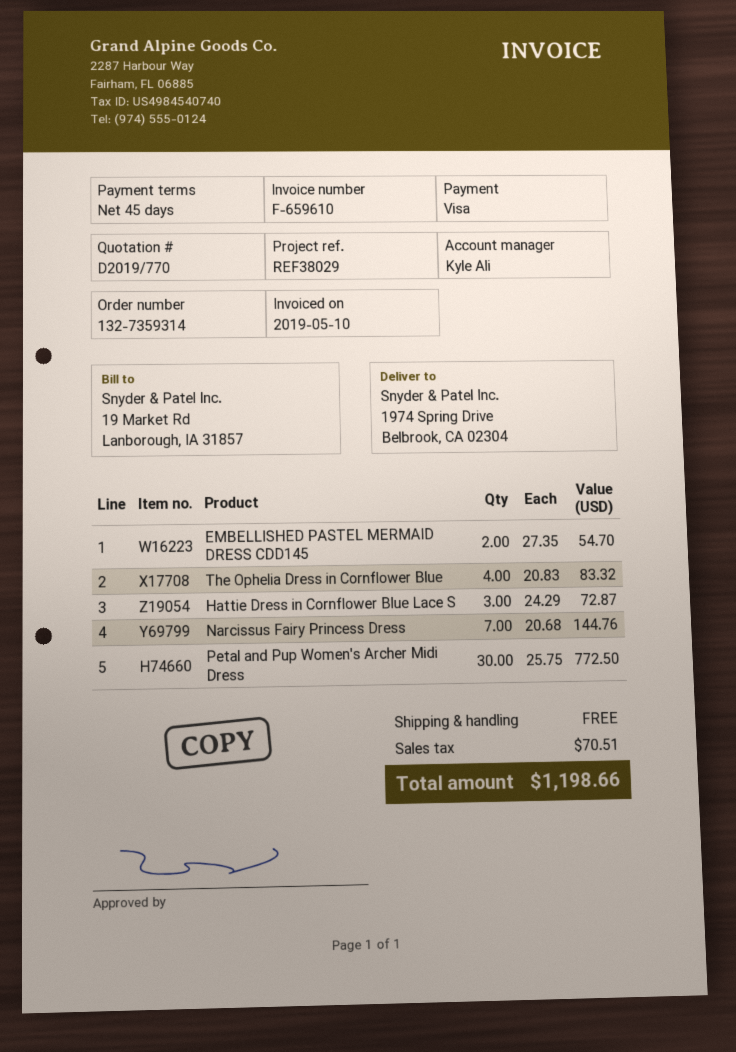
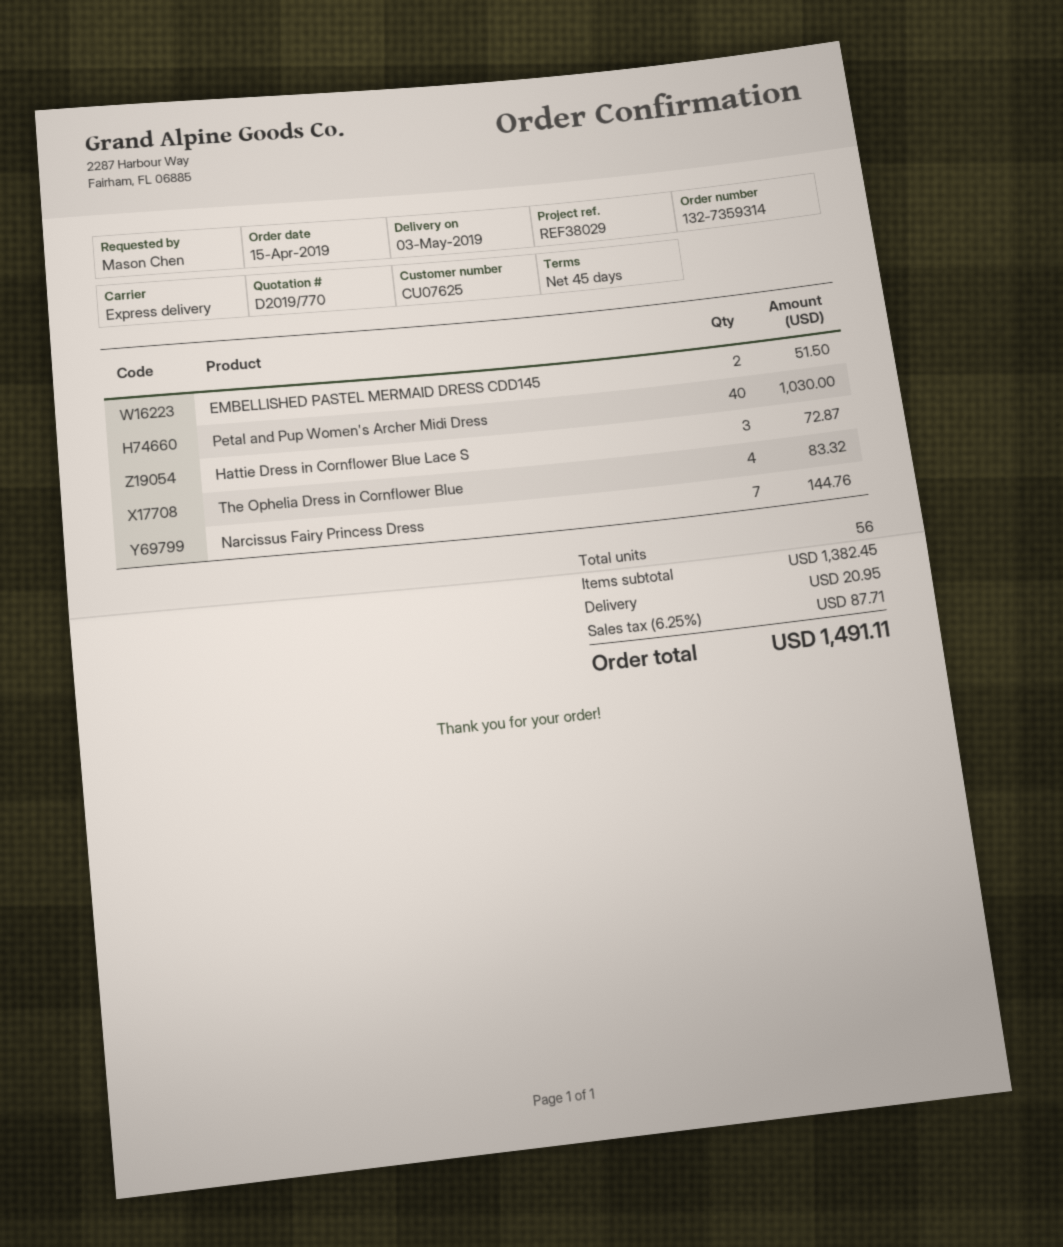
EMBELLISHED PASTEL MERMAID DRESS CDD145: 2 for 54.70 -> 2 for 51.50
Petal and Pup Women's Archer Midi Dress: 30 for 772.50 -> 40 for 1030.00
shipping: 0.00 -> 20.95
tax: 70.51 -> 87.71
total: 1198.66 -> 1491.11

